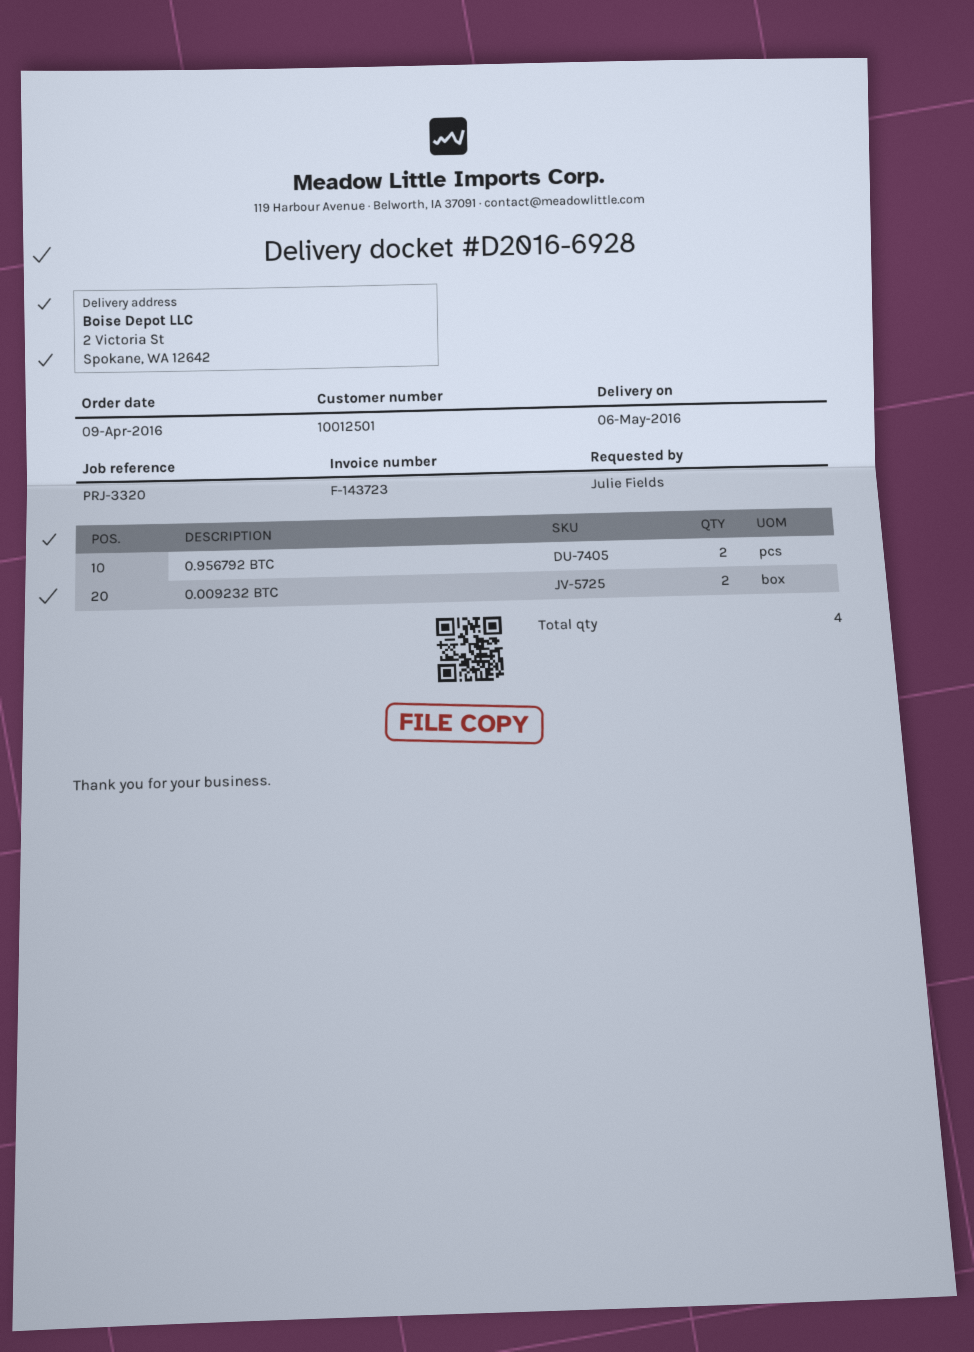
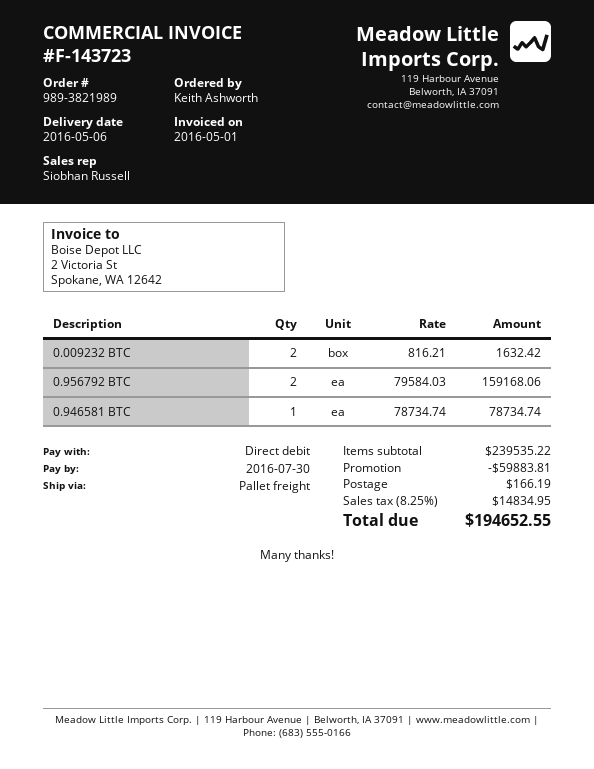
ordered by: Julie Fields -> Keith Ashworth
0.946581 BTC: none -> 1

